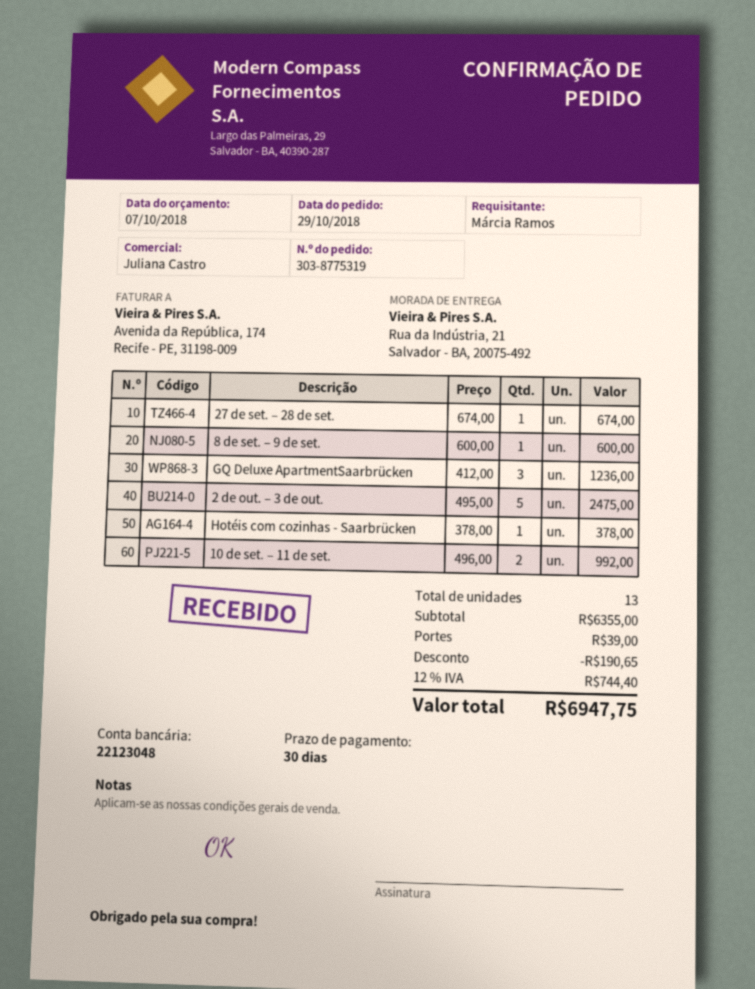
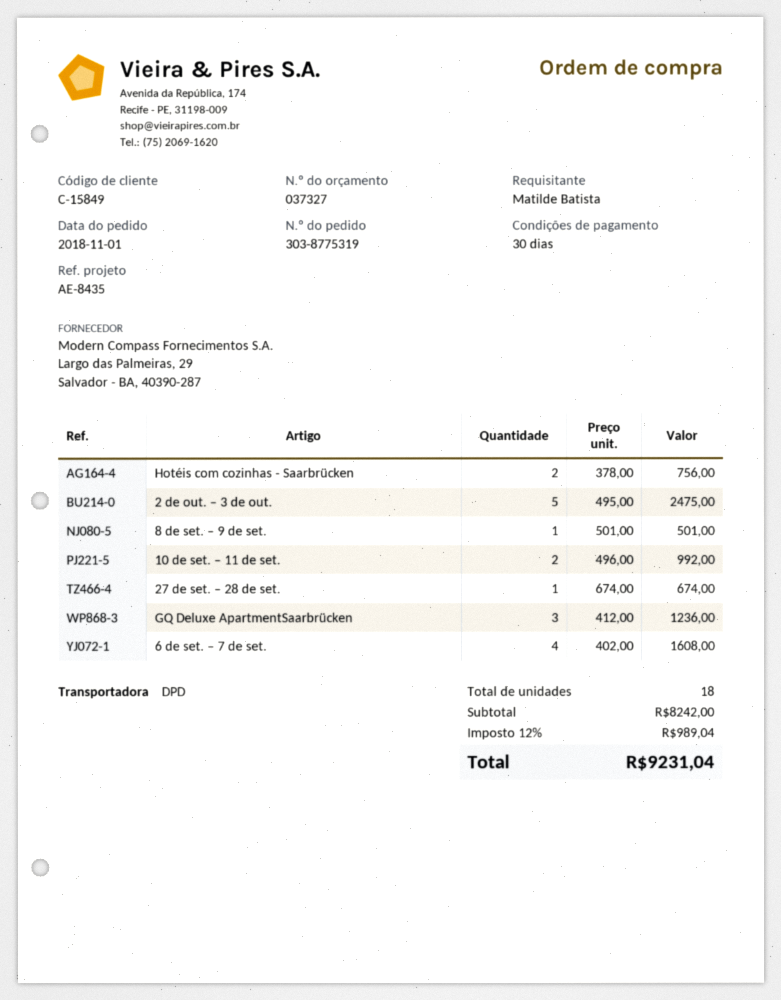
order date: 2018-10-29 -> 2018-11-01
ordered by: Márcia Ramos -> Matilde Batista
8 de set. – 9 de set.: 1 x 600.00 = 600.00 -> 1 x 501.00 = 501.00
Hotéis com cozinhas - Saarbrücken: 1 x 378.00 = 378.00 -> 2 x 378.00 = 756.00
6 de set. – 7 de set.: none -> 4 x 402.00 = 1608.00
total quantity: 13 -> 18
subtotal: 6355.00 -> 8242.00
discount: 190.65 -> none
shipping: 39.00 -> none
tax: 12% = 744.40 -> 12% = 989.04
total: 6947.75 -> 9231.04

